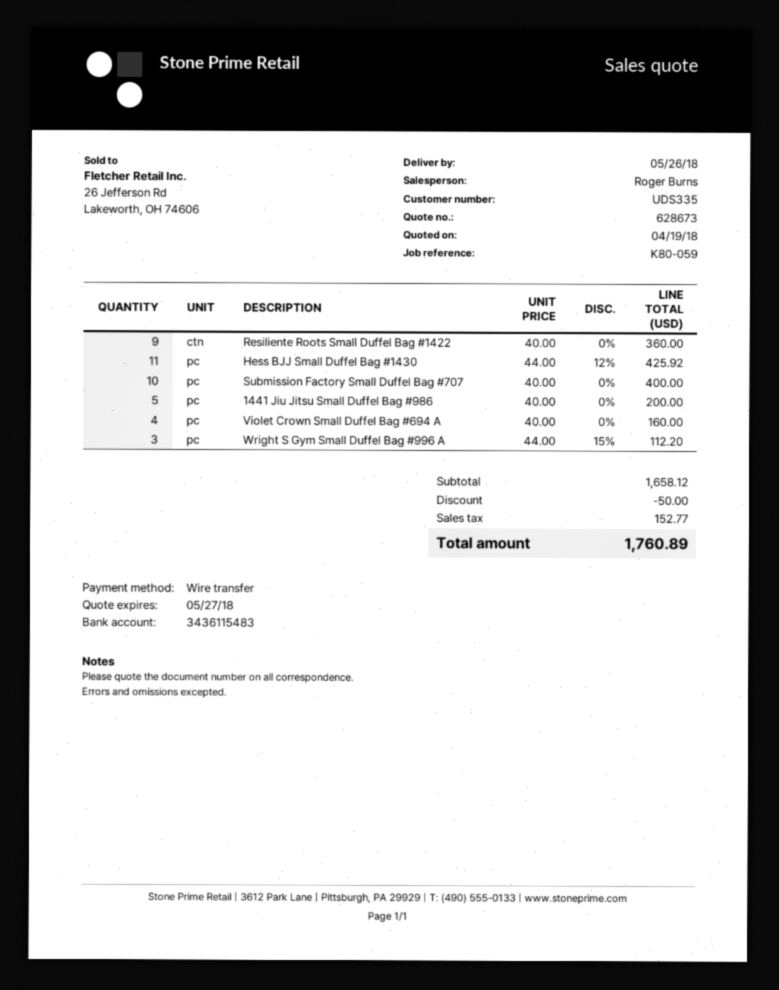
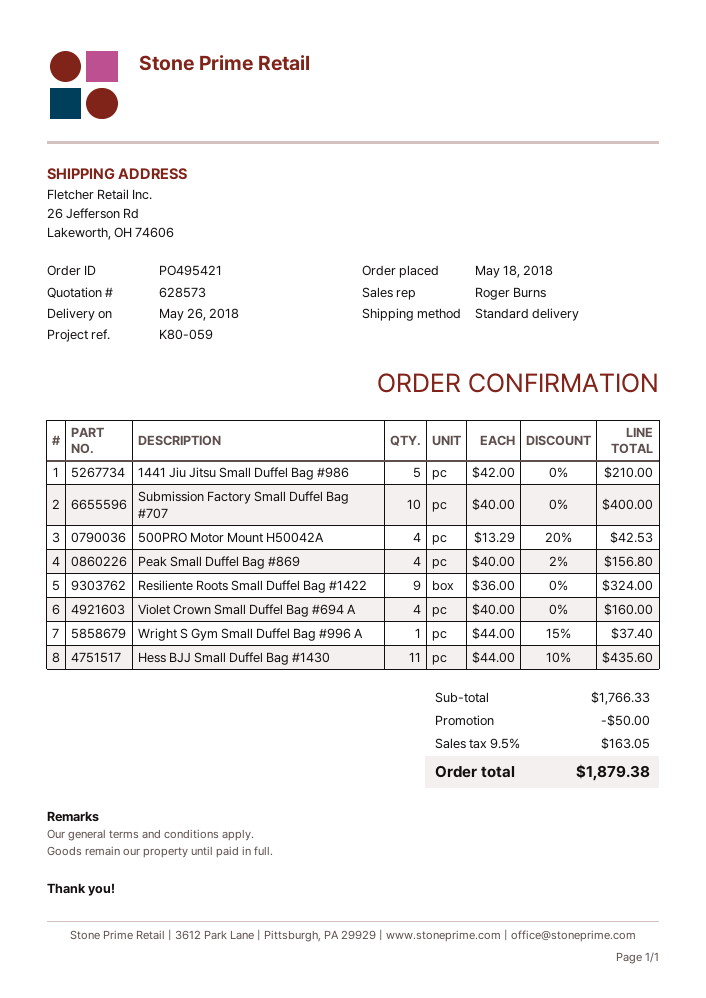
quote number: 628673 -> 628573
Resiliente Roots Small Duffel Bag #1422: 9 x 40.00 = 360.00 -> 9 x 36.00 = 324.00
Hess BJJ Small Duffel Bag #1430: 11 x 44.00 - 12% = 425.92 -> 11 x 44.00 - 10% = 435.60
1441 Jiu Jitsu Small Duffel Bag #986: 5 x 40.00 = 200.00 -> 5 x 42.00 = 210.00
Wright S Gym Small Duffel Bag #996 A: 3 x 44.00 - 15% = 112.20 -> 1 x 44.00 - 15% = 37.40
500PRO Motor Mount H50042A: none -> 4 x 13.29 - 20% = 42.53
Peak Small Duffel Bag #869: none -> 4 x 40.00 - 2% = 156.80
subtotal: 1658.12 -> 1766.33
tax: 152.77 -> 163.05
total: 1760.89 -> 1879.38

